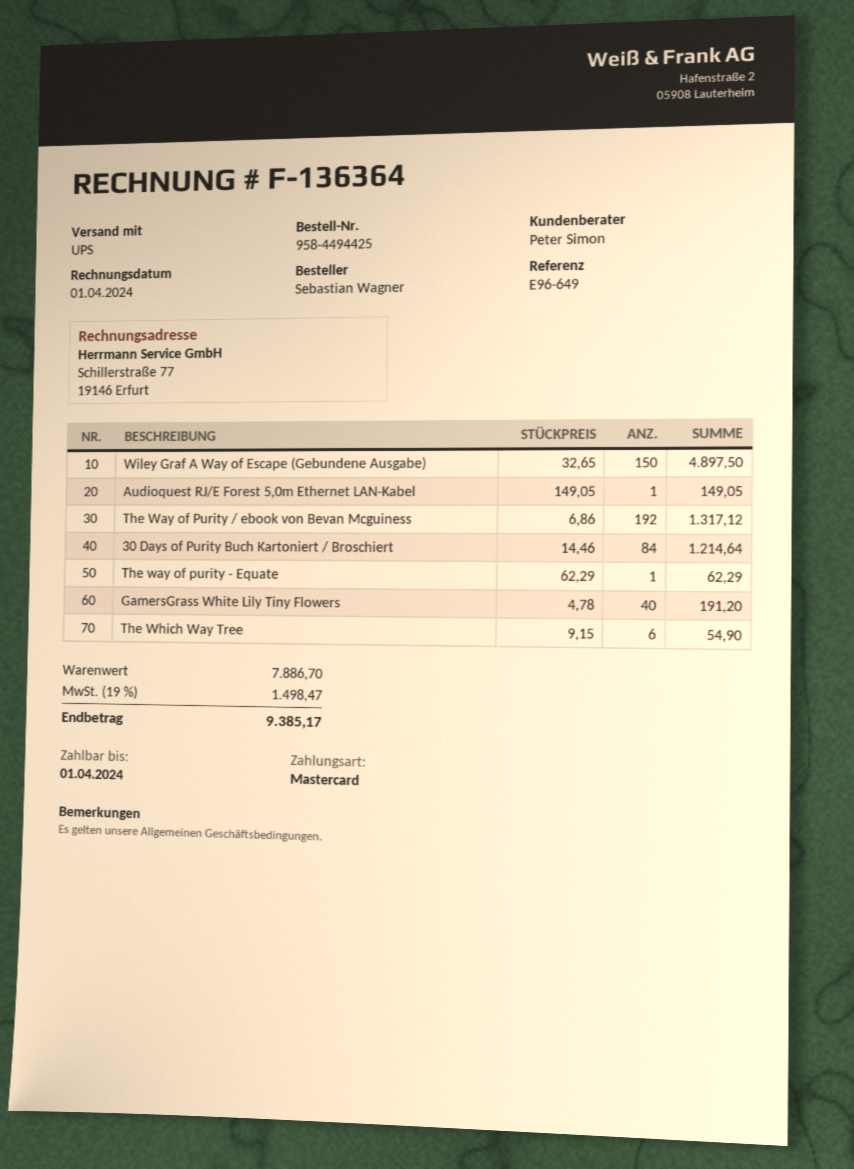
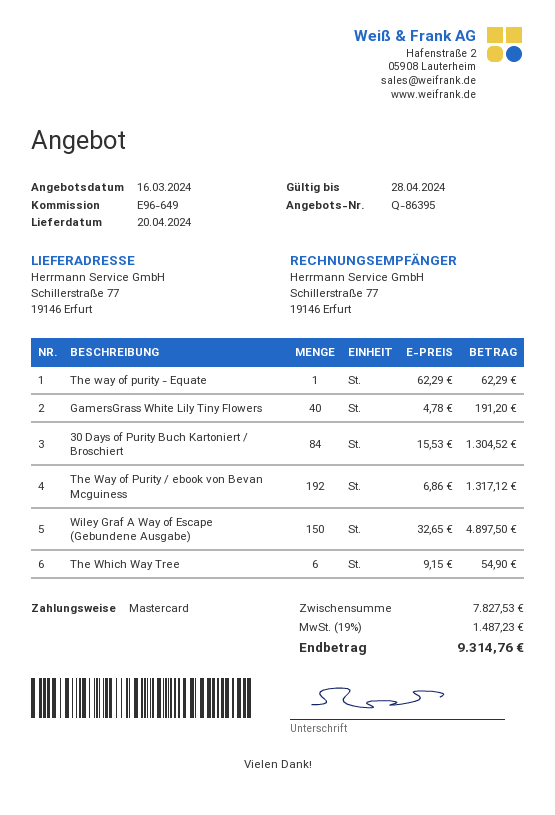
Audioquest RJ/E Forest 5,0m Ethernet LAN-Kabel: 1 x 149.05 = 149.05 -> none
30 Days of Purity Buch Kartoniert / Broschiert: 84 x 14.46 = 1214.64 -> 84 x 15.53 = 1304.52
subtotal: 7886.70 -> 7827.53
tax: 19% = 1498.47 -> 19% = 1487.23
total: 9385.17 -> 9314.76

